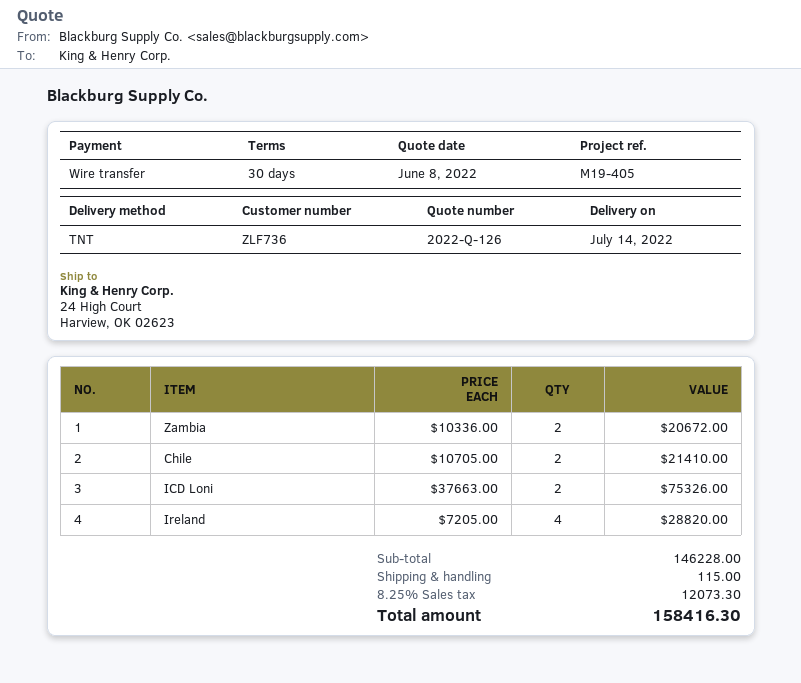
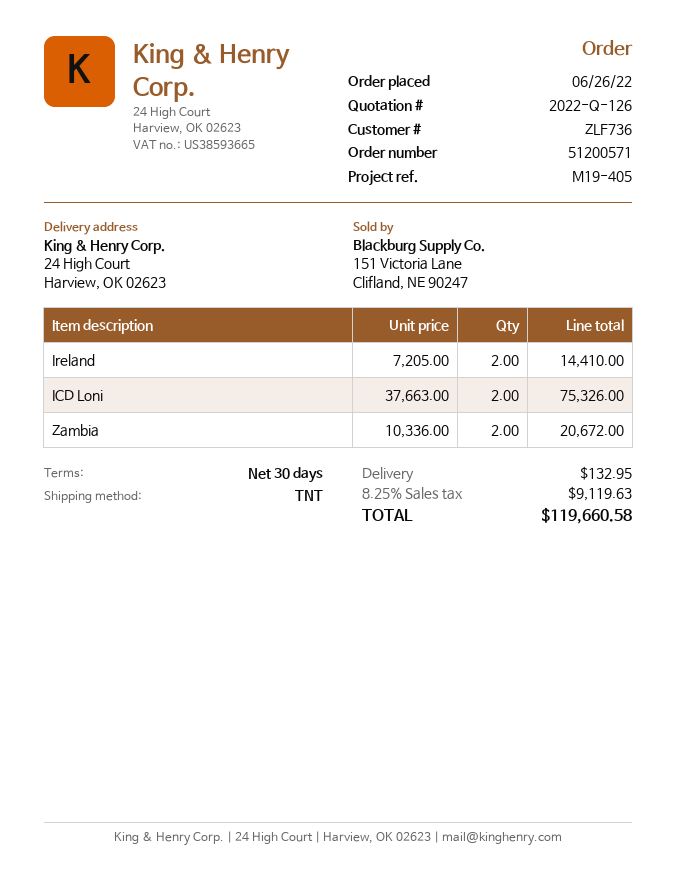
Chile: 2 x 10705.00 = 21410.00 -> none
Ireland: 4 x 7205.00 = 28820.00 -> 2 x 7205.00 = 14410.00
shipping: 115.00 -> 132.95
tax: 8.25% = 12073.30 -> 8.25% = 9119.63
total: 158416.30 -> 119660.58

